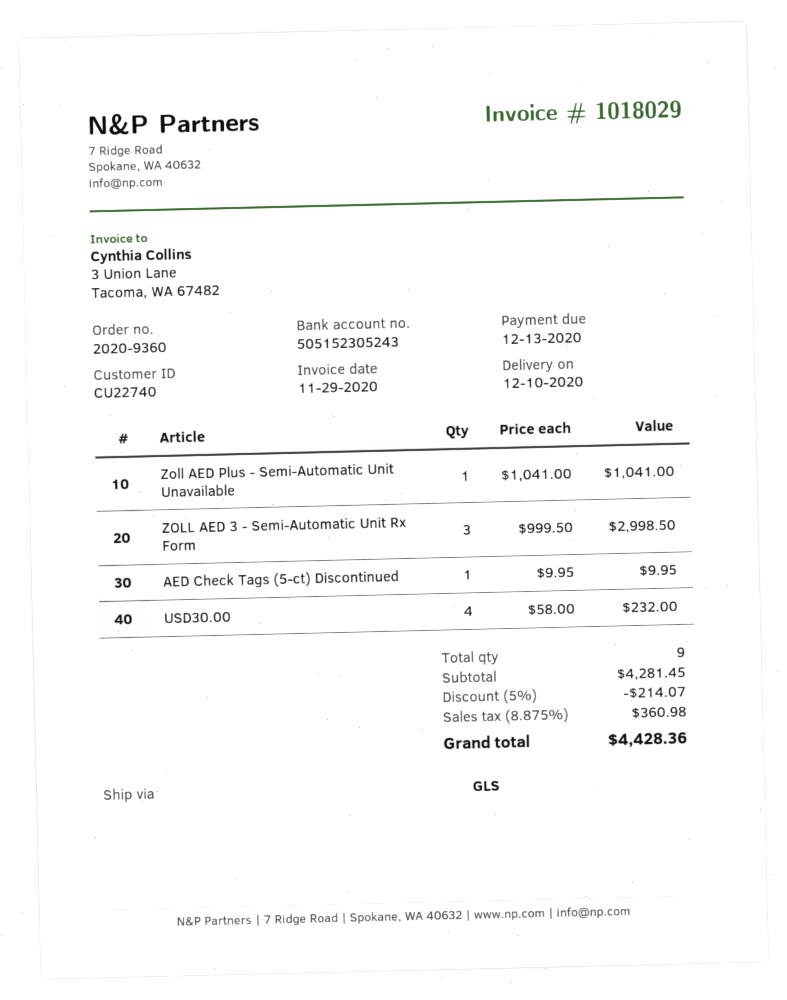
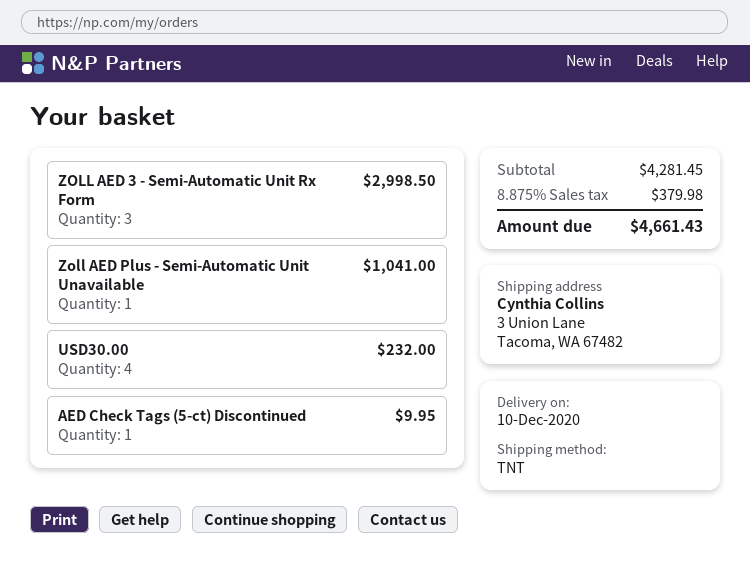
shipping method: GLS -> TNT
discount: 5% = 214.07 -> none
tax: 8.875% = 360.98 -> 8.875% = 379.98
total: 4428.36 -> 4661.43

